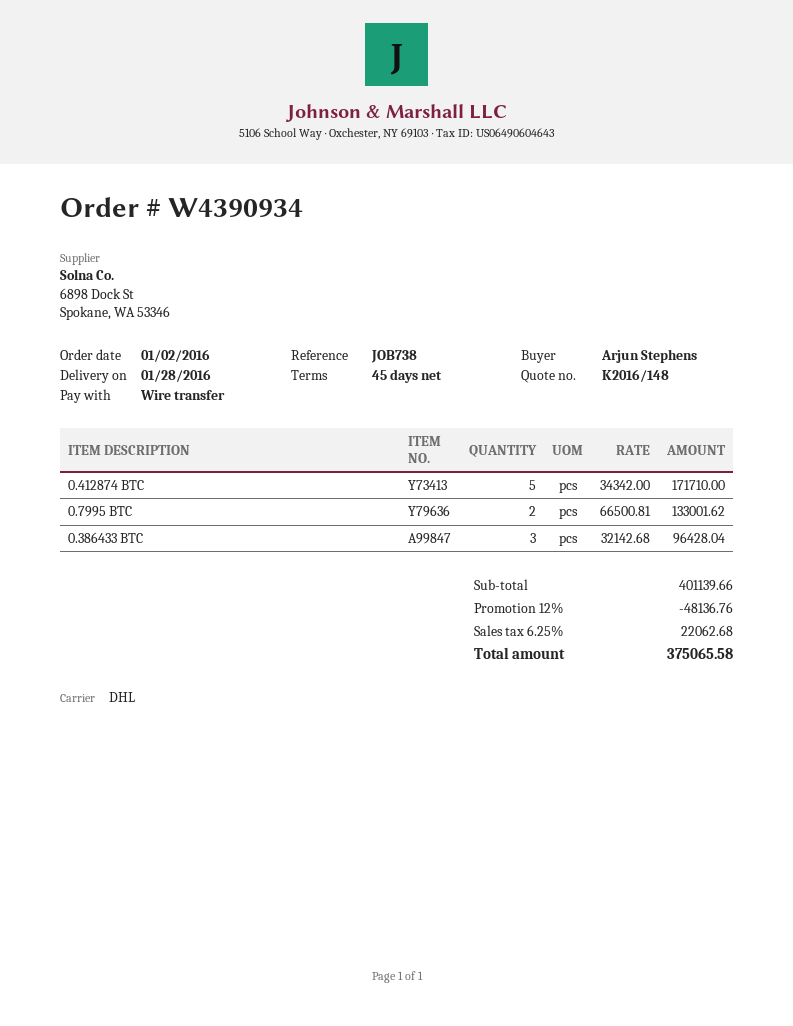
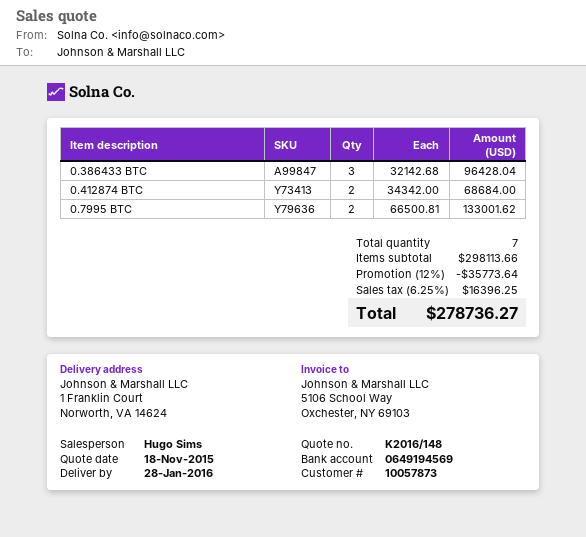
0.412874 BTC: 5 x 34342.00 = 171710.00 -> 2 x 34342.00 = 68684.00
subtotal: 401139.66 -> 298113.66
discount: 12% = 48136.76 -> 12% = 35773.64
tax: 6.25% = 22062.68 -> 6.25% = 16396.25
total: 375065.58 -> 278736.27

